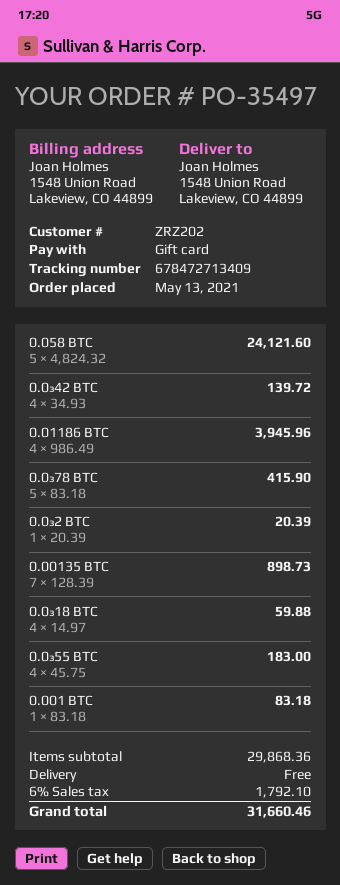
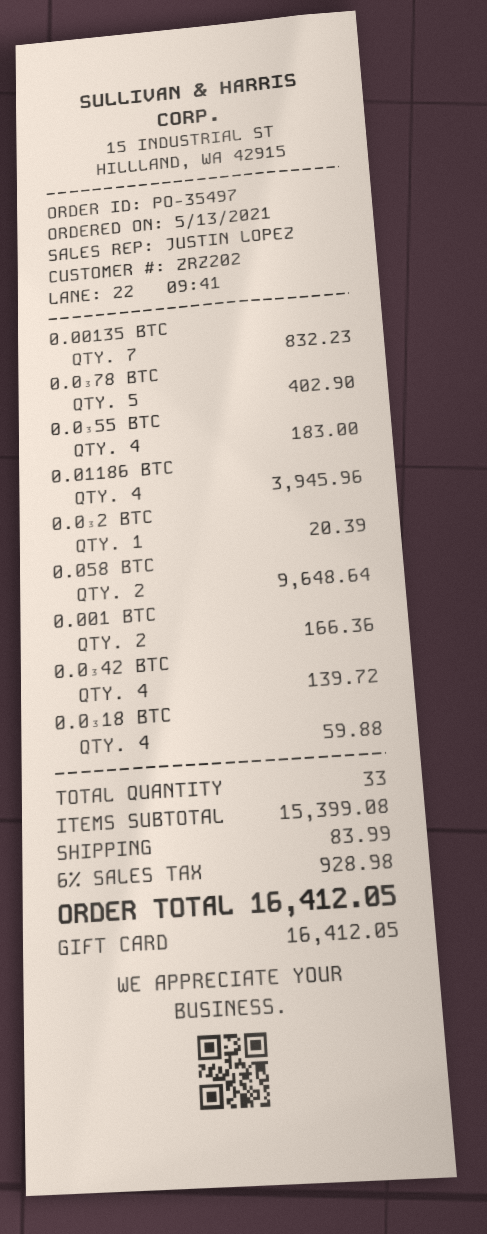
0.058 BTC: 5 for 24121.60 -> 2 for 9648.64
0.0₃78 BTC: 5 for 415.90 -> 5 for 402.90
0.00135 BTC: 7 for 898.73 -> 7 for 832.23
0.001 BTC: 1 for 83.18 -> 2 for 166.36
subtotal: 29868.36 -> 15399.08
shipping: 0.00 -> 83.99
tax: 6% = 1792.10 -> 6% = 928.98
total: 31660.46 -> 16412.05

